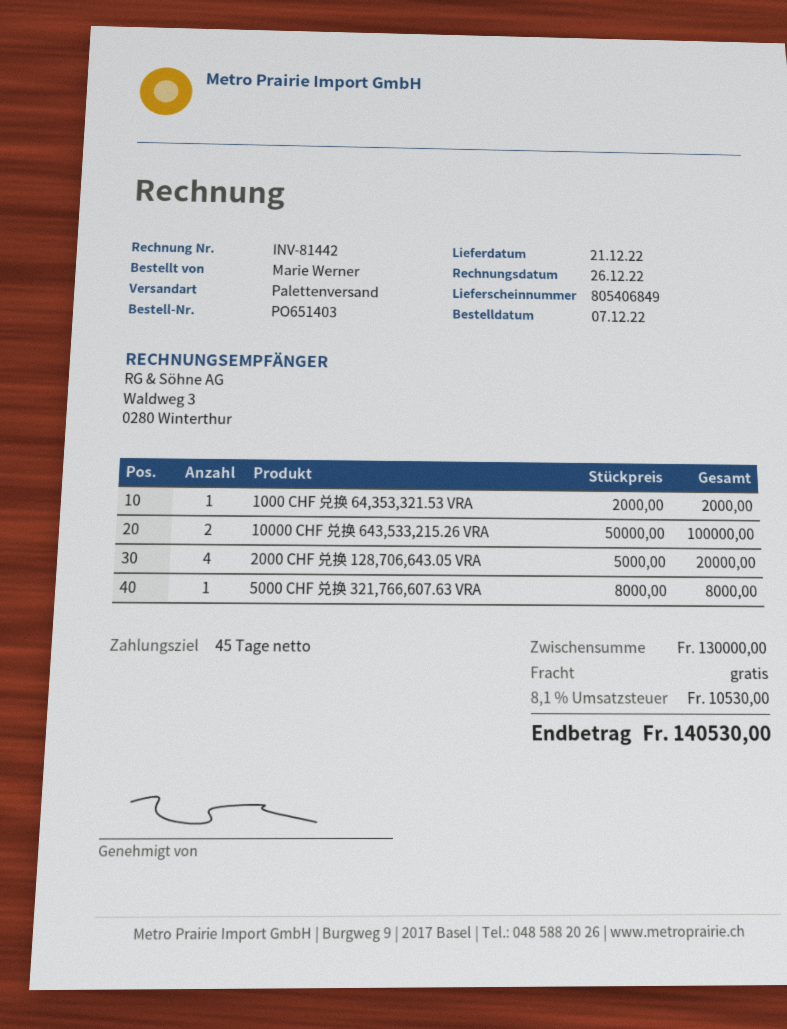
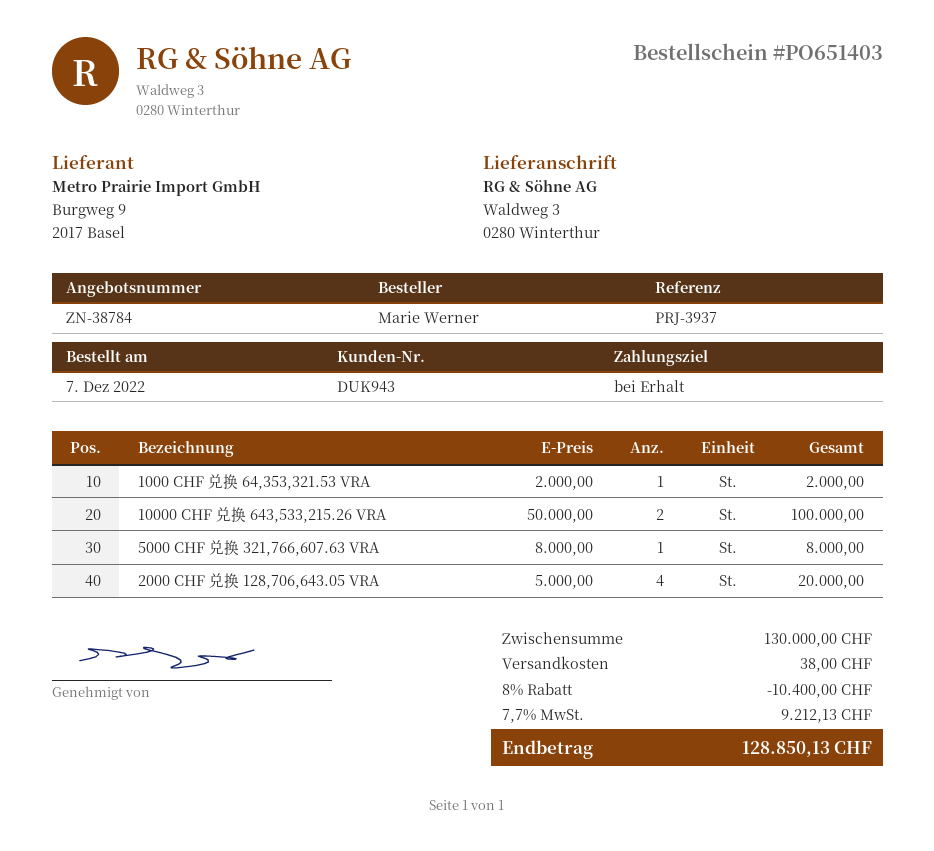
payment terms: 45 days -> on receipt
discount: none -> 8% = 10400.00
shipping: 0.00 -> 38.00
tax: 8.1% = 10530.00 -> 7.7% = 9212.13
total: 140530.00 -> 128850.13

